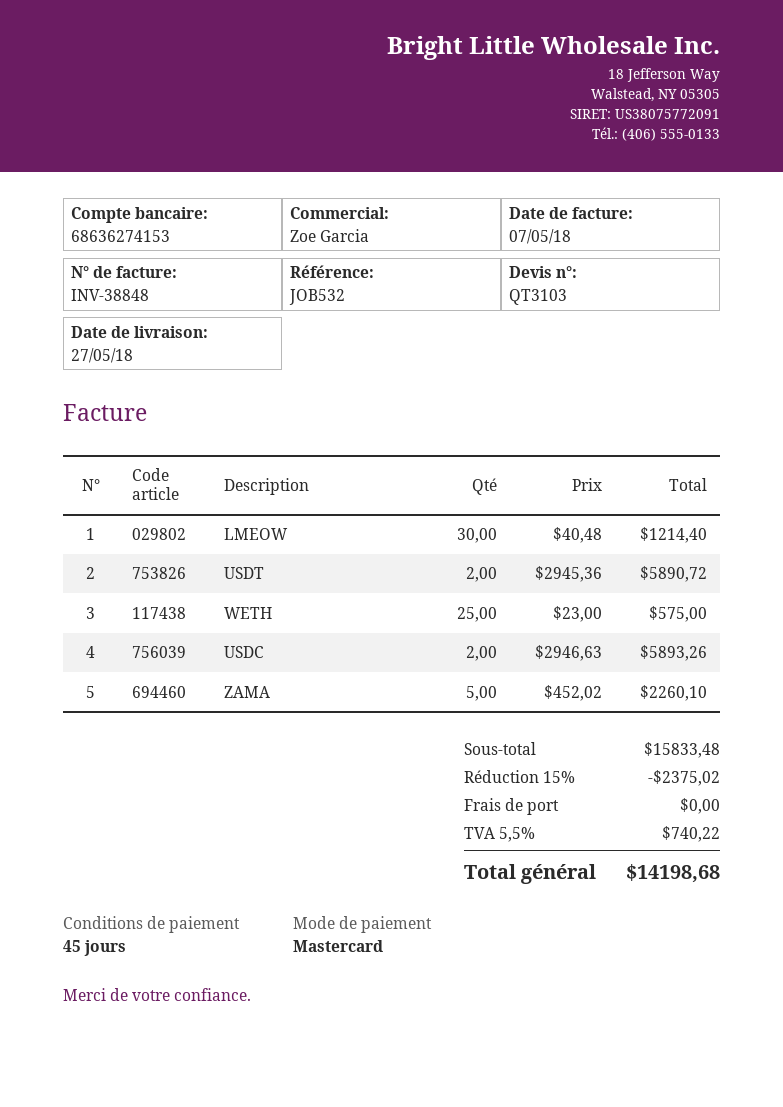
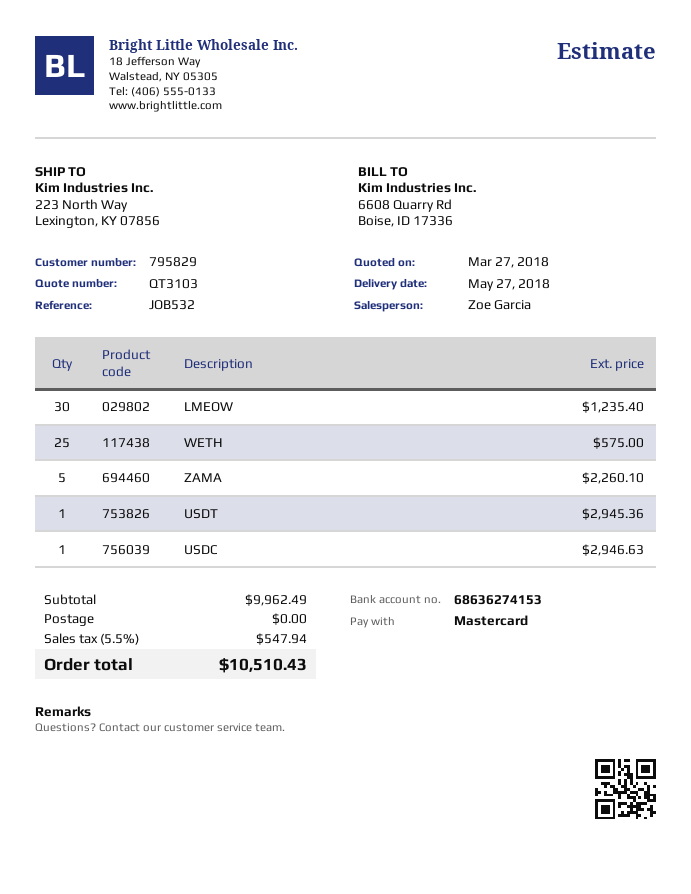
LMEOW: 30 for 1214.40 -> 30 for 1235.40
USDT: 2 for 5890.72 -> 1 for 2945.36
USDC: 2 for 5893.26 -> 1 for 2946.63
subtotal: 15833.48 -> 9962.49
discount: 15% = 2375.02 -> none
tax: 5.5% = 740.22 -> 5.5% = 547.94
total: 14198.68 -> 10510.43

